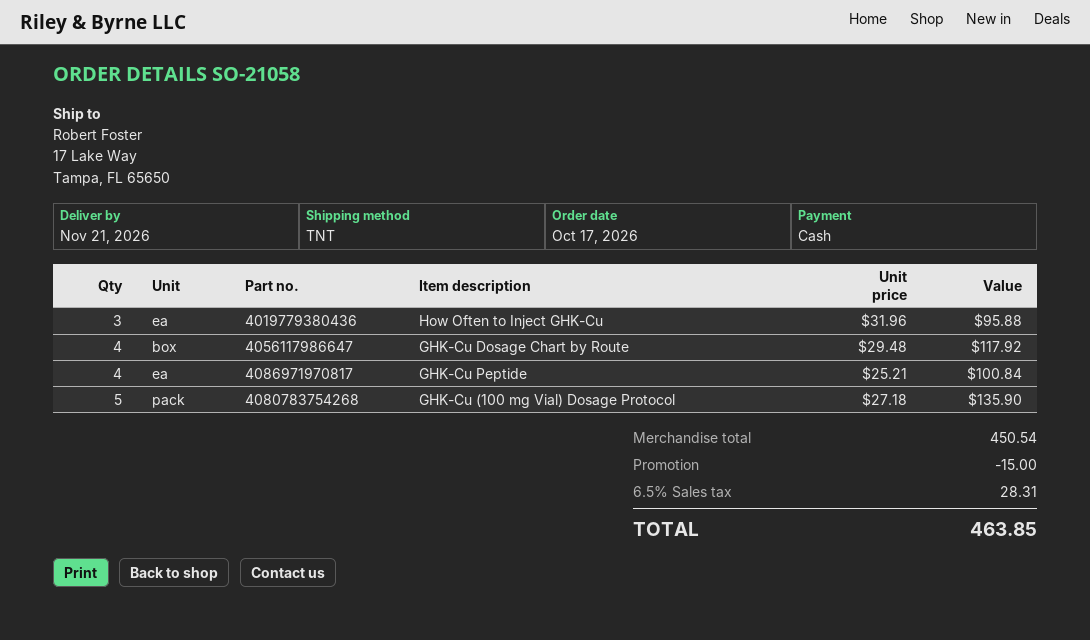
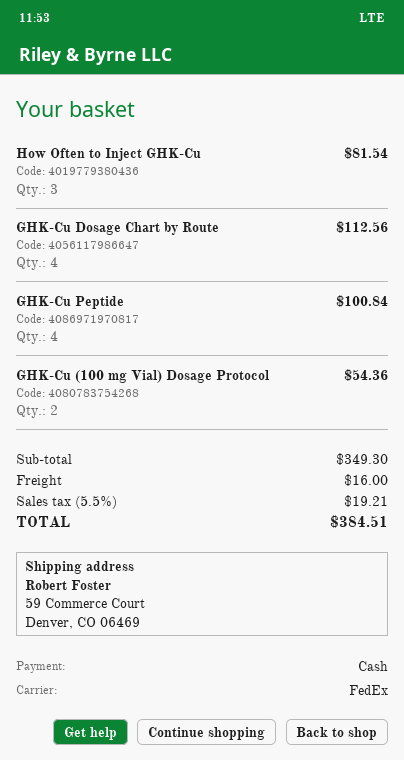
shipping method: TNT -> FedEx
ship to: 17 Lake Way, Tampa, FL 65650 -> 59 Commerce Court, Denver, CO 06469
How Often to Inject GHK-Cu: 3 for 95.88 -> 3 for 81.54
GHK-Cu Dosage Chart by Route: 4 for 117.92 -> 4 for 112.56
GHK-Cu (100 mg Vial) Dosage Protocol: 5 for 135.90 -> 2 for 54.36
subtotal: 450.54 -> 349.30
discount: 15.00 -> none
shipping: none -> 16.00
tax: 6.5% = 28.31 -> 5.5% = 19.21
total: 463.85 -> 384.51

